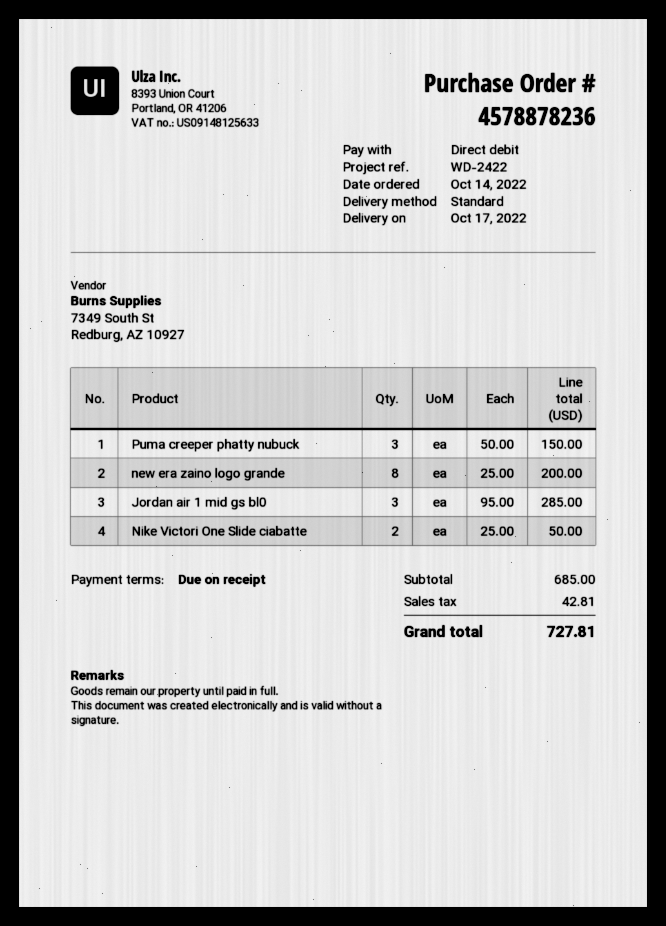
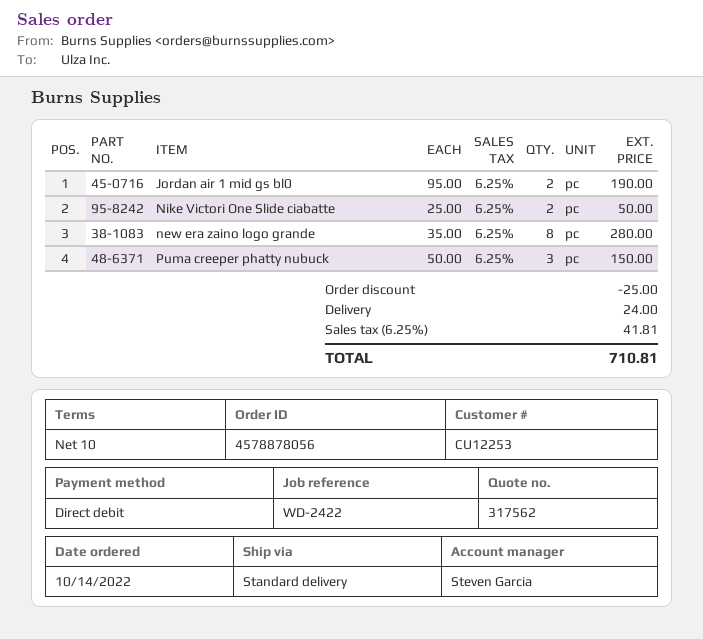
order number: 4578878236 -> 4578878056
payment terms: on receipt -> 10 days
new era zaino logo grande: 8 x 25.00 = 200.00 -> 8 x 35.00 = 280.00
Jordan air 1 mid gs bl0: 3 x 95.00 = 285.00 -> 2 x 95.00 = 190.00
discount: none -> 25.00
shipping: none -> 24.00
tax: 42.81 -> 41.81
total: 727.81 -> 710.81

